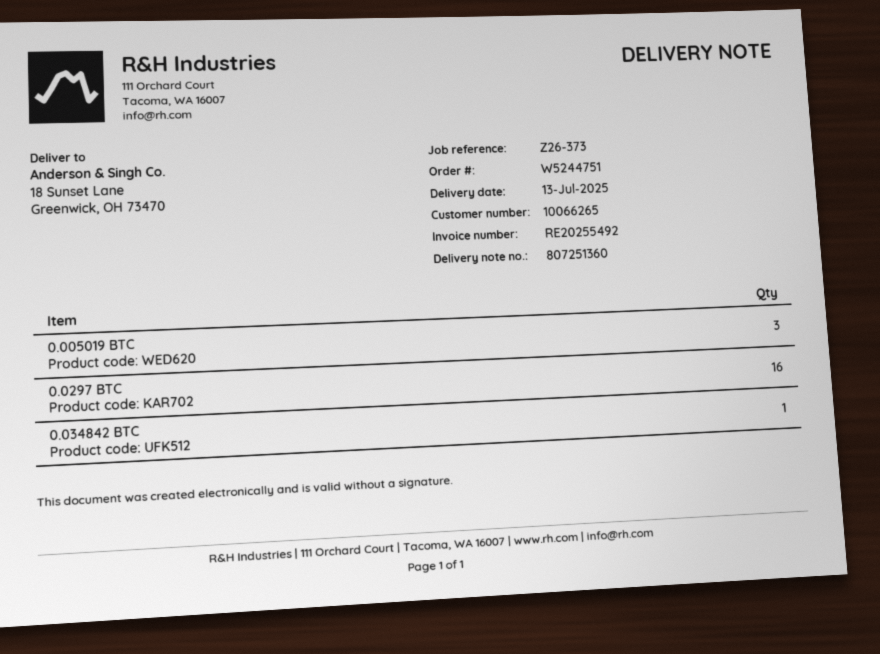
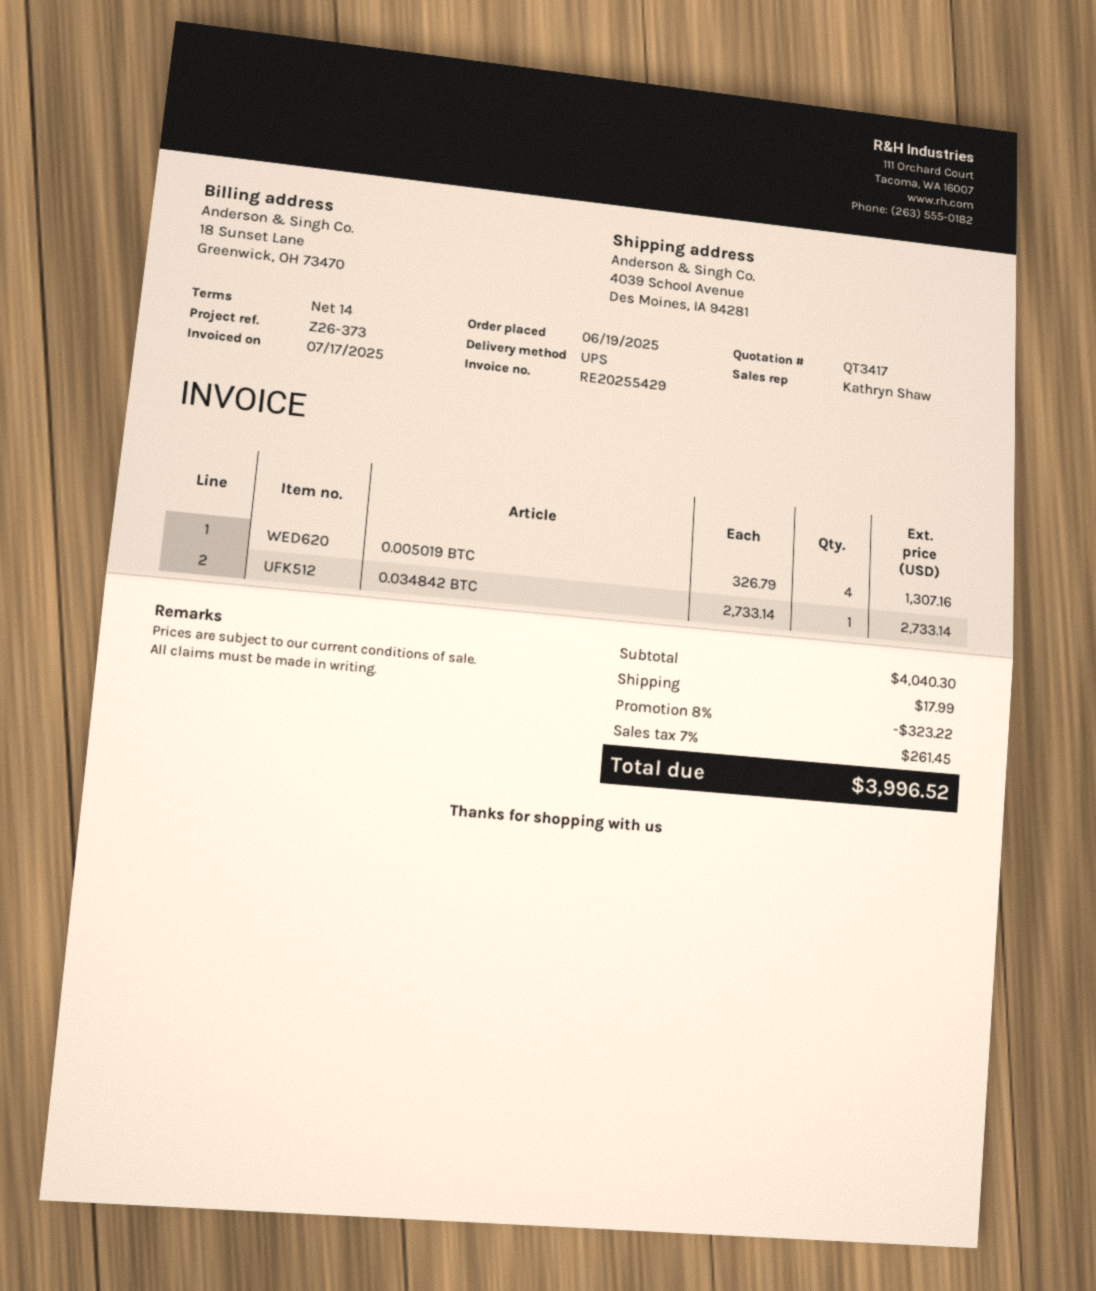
invoice number: RE20255492 -> RE20255429
ship to: 18 Sunset Lane, Greenwick, OH 73470 -> 4039 School Avenue, Des Moines, IA 94281
0.005019 BTC: 3 -> 4
0.0297 BTC: 16 -> none

